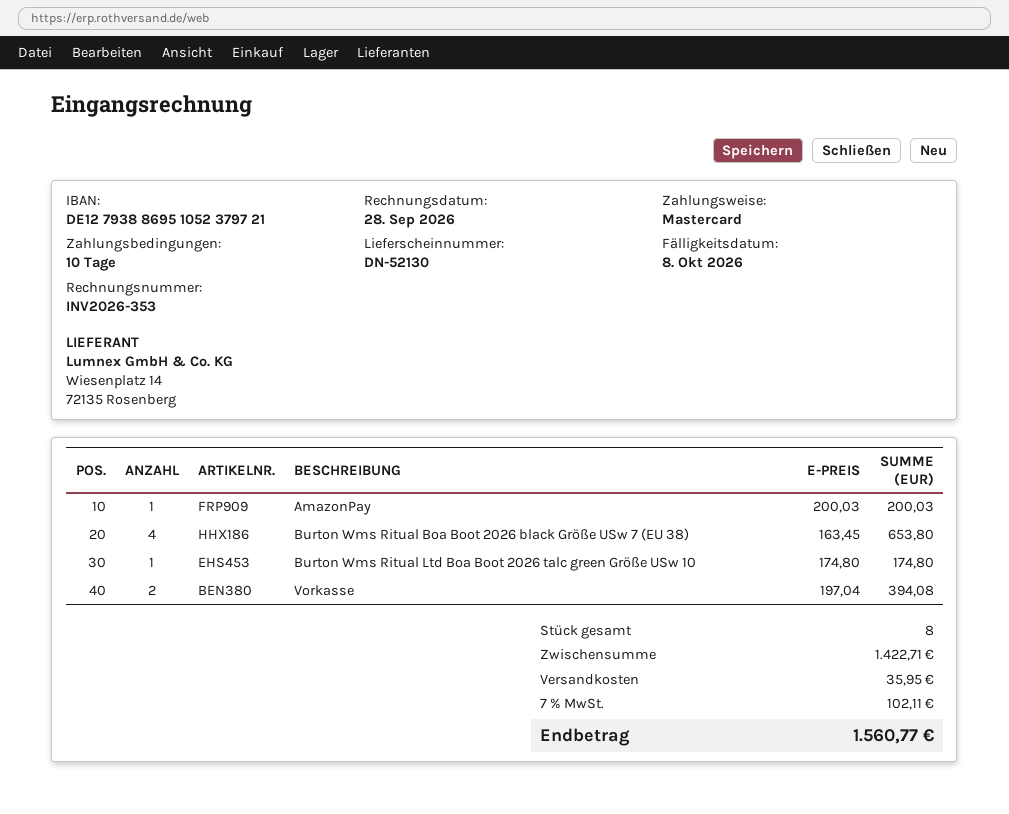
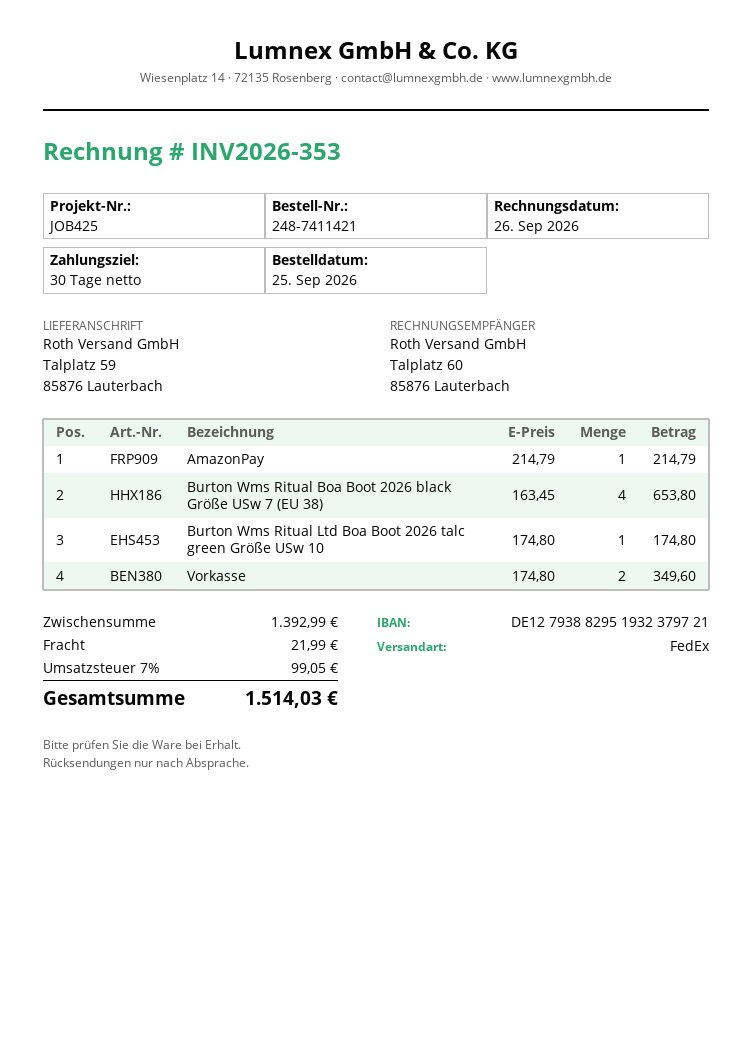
invoice date: 2026-09-28 -> 2026-09-26
payment terms: 10 days -> 30 days
bank account: DE12793886951052379721 -> DE12793882951932379721
AmazonPay: 1 x 200.03 = 200.03 -> 1 x 214.79 = 214.79
Vorkasse: 2 x 197.04 = 394.08 -> 2 x 174.80 = 349.60
subtotal: 1422.71 -> 1392.99
shipping: 35.95 -> 21.99
tax: 7% = 102.11 -> 7% = 99.05
total: 1560.77 -> 1514.03

